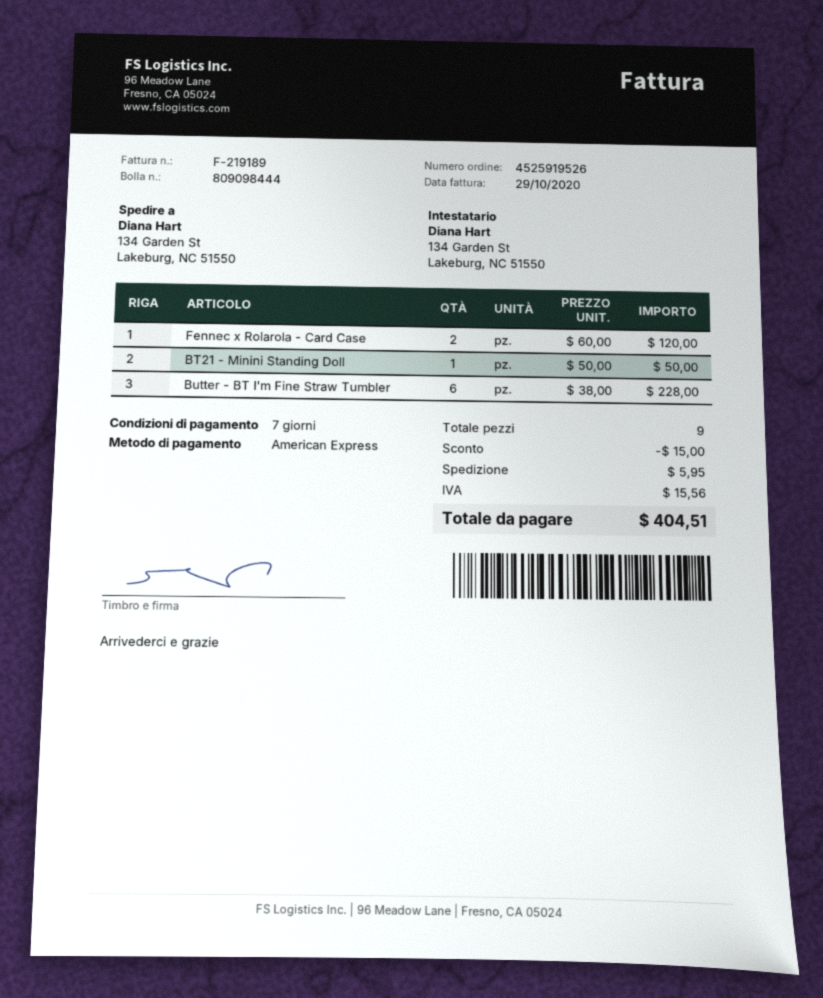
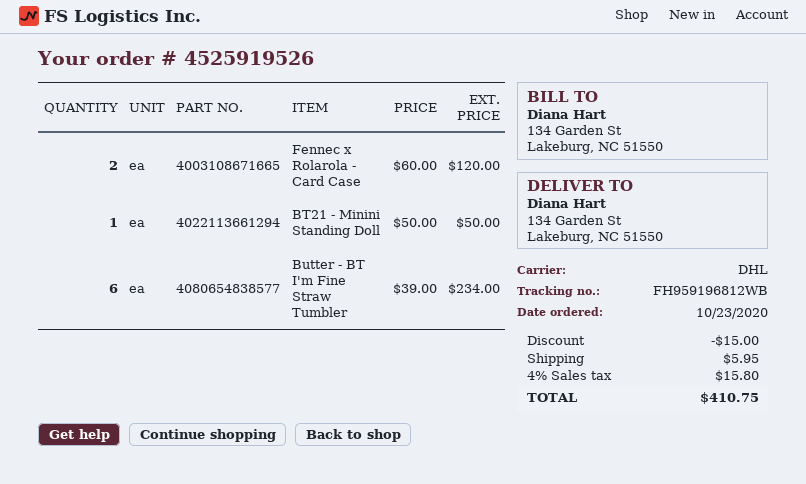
Butter - BT I'm Fine Straw Tumbler: 6 x 38.00 = 228.00 -> 6 x 39.00 = 234.00
tax: 15.56 -> 15.80
total: 404.51 -> 410.75

